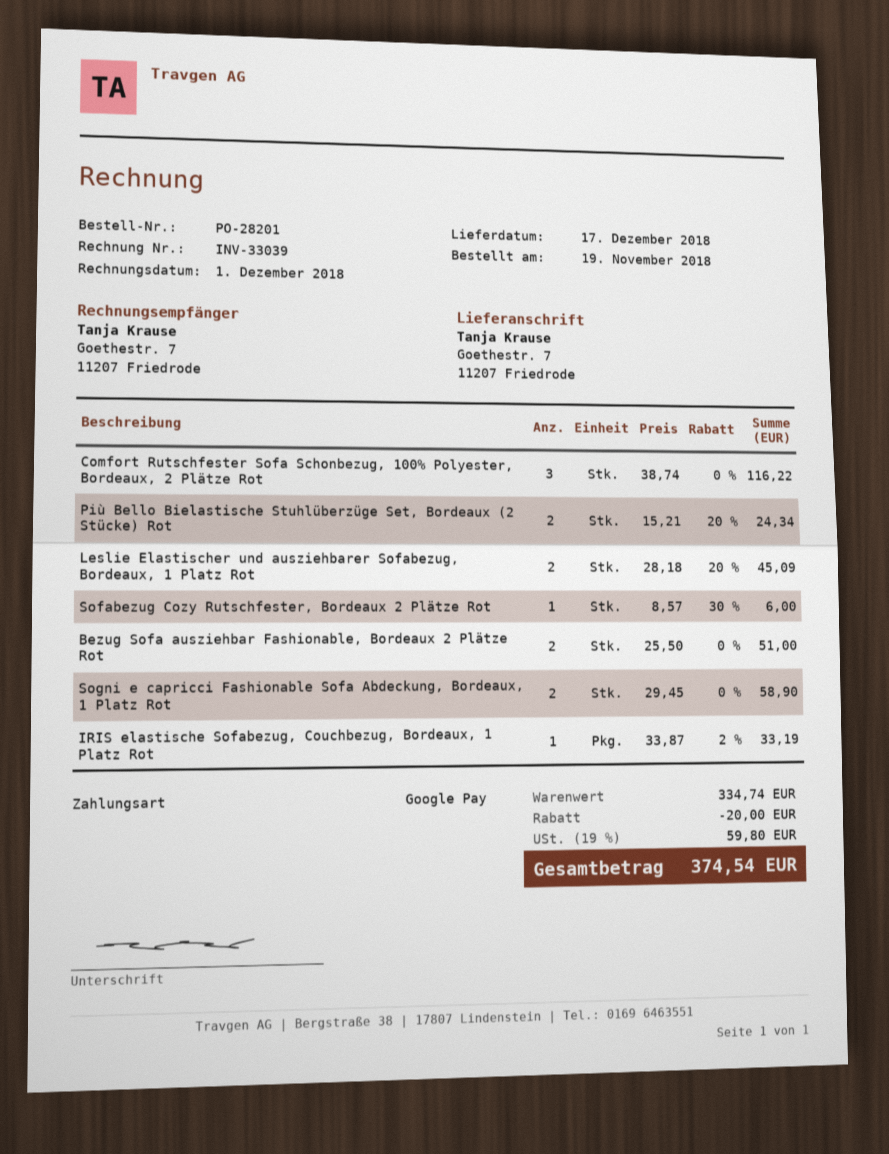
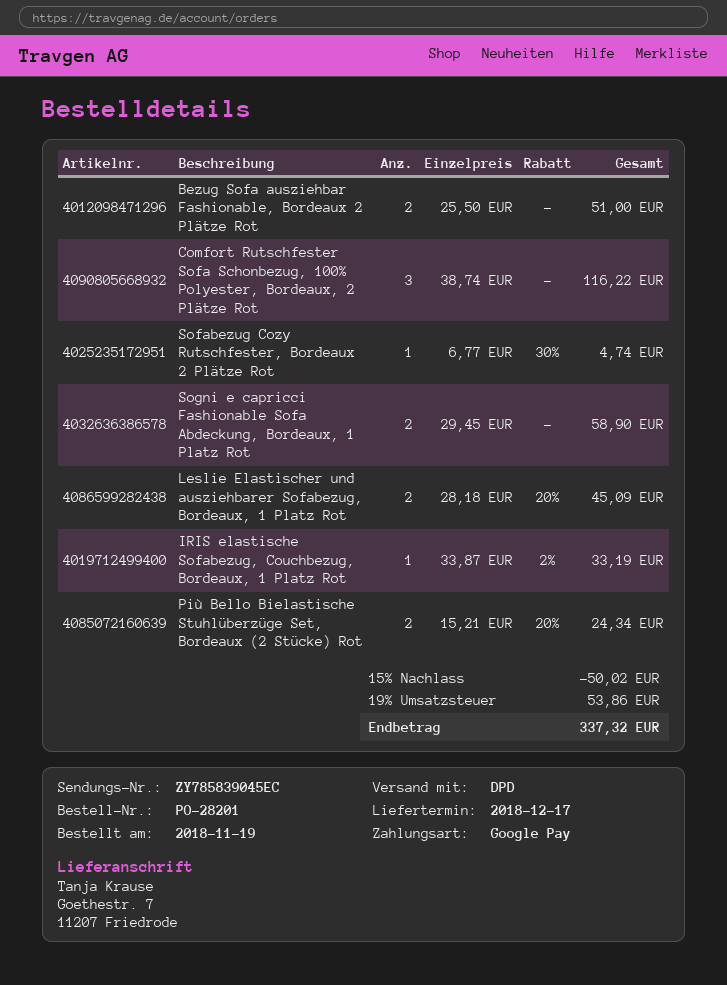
Sofabezug Cozy Rutschfester, Bordeaux 2 Plätze Rot: 1 x 8.57 - 30% = 6.00 -> 1 x 6.77 - 30% = 4.74
discount: 20.00 -> 50.02
tax: 19% = 59.80 -> 19% = 53.86
total: 374.54 -> 337.32

